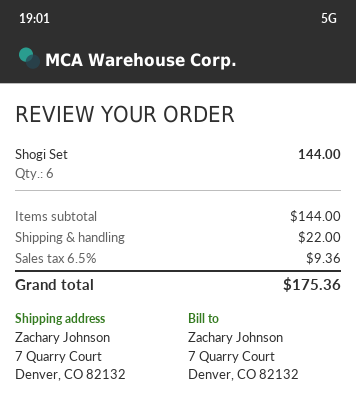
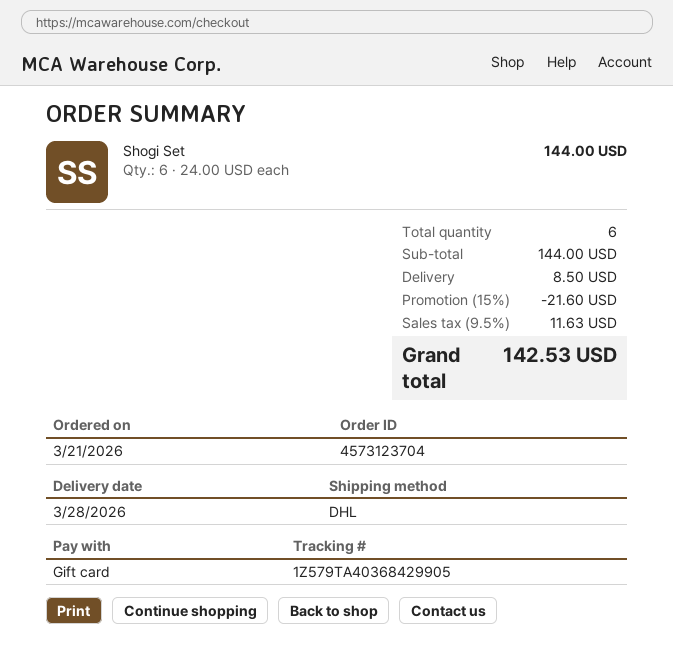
discount: none -> 15% = 21.60
shipping: 22.00 -> 8.50
tax: 6.5% = 9.36 -> 9.5% = 11.63
total: 175.36 -> 142.53

